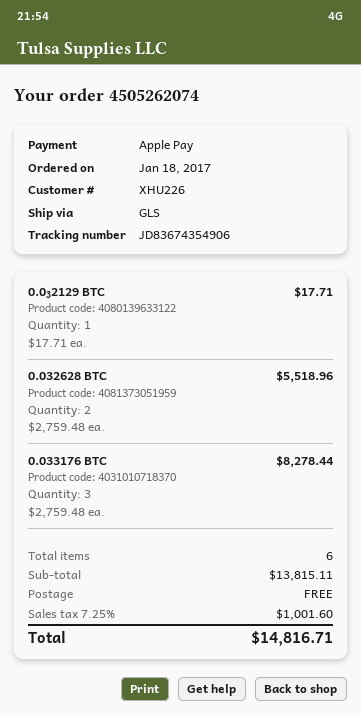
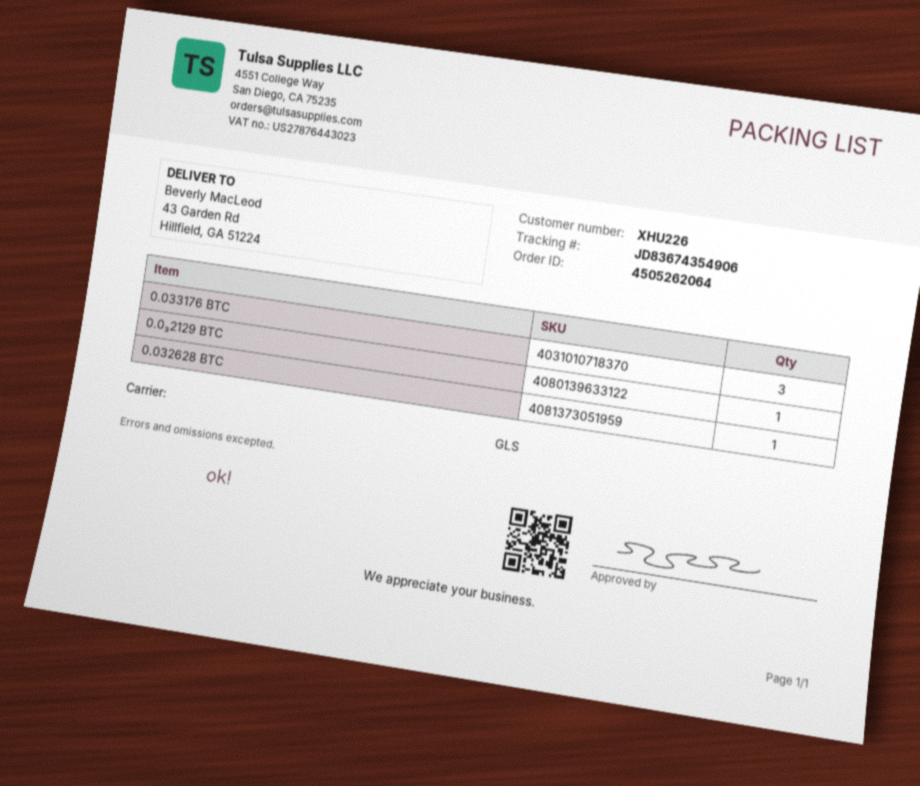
order number: 4505262074 -> 4505262064
0.032628 BTC: 2 -> 1

